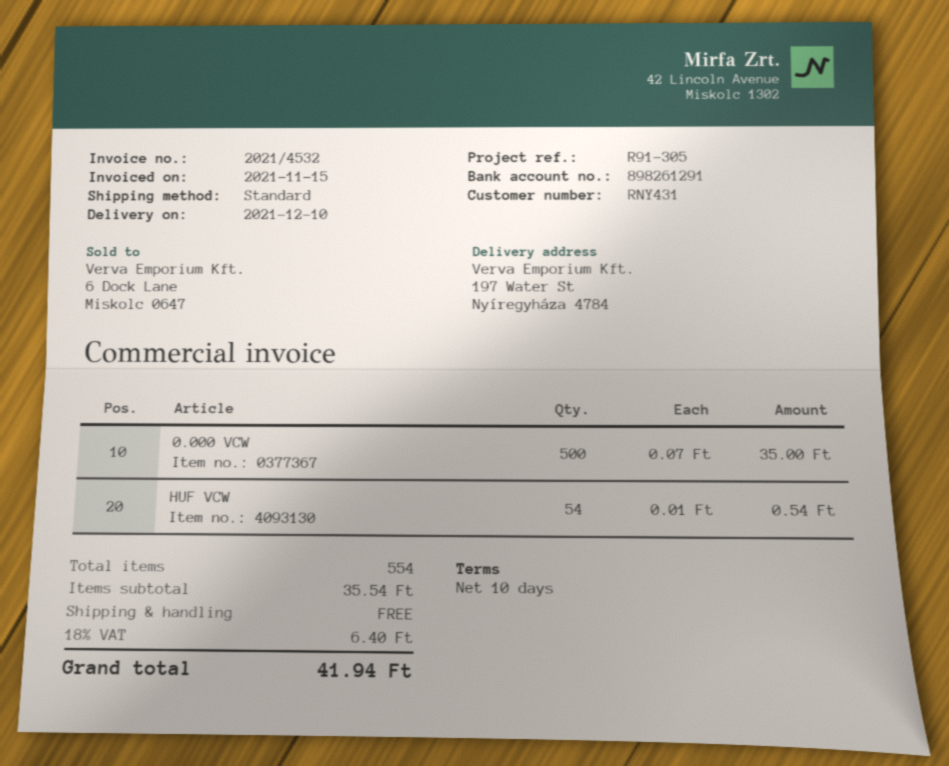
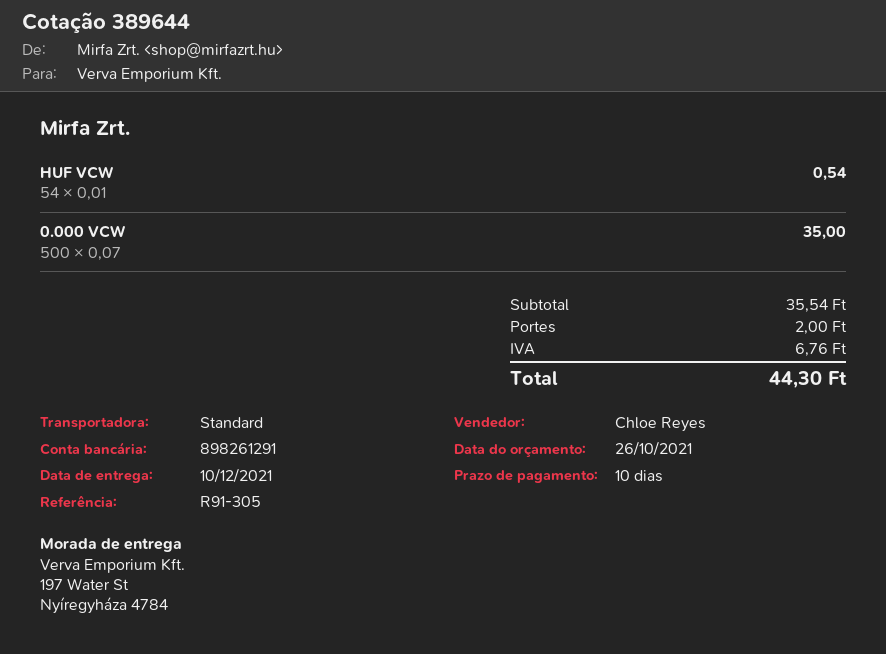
shipping: 0.00 -> 2.00
tax: 6.40 -> 6.76
total: 41.94 -> 44.30

